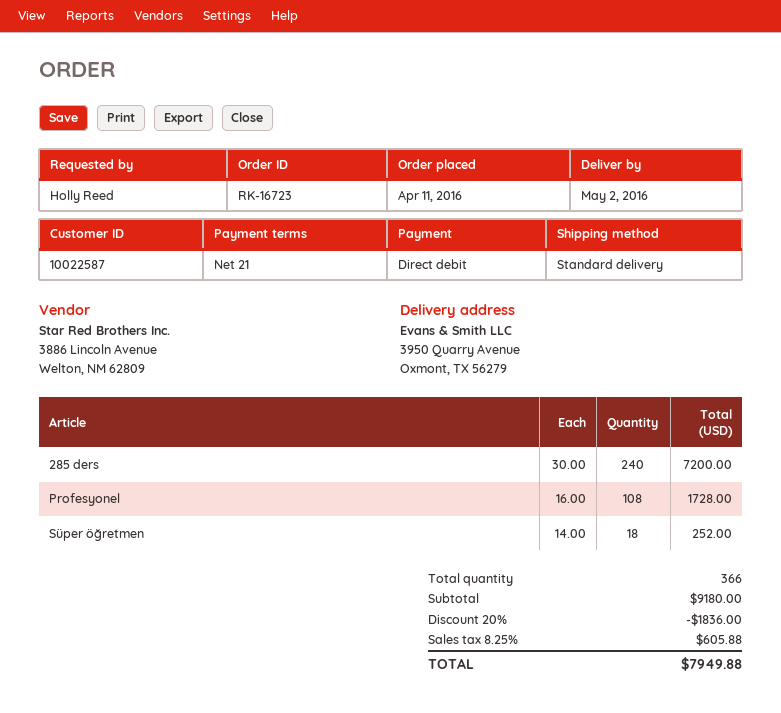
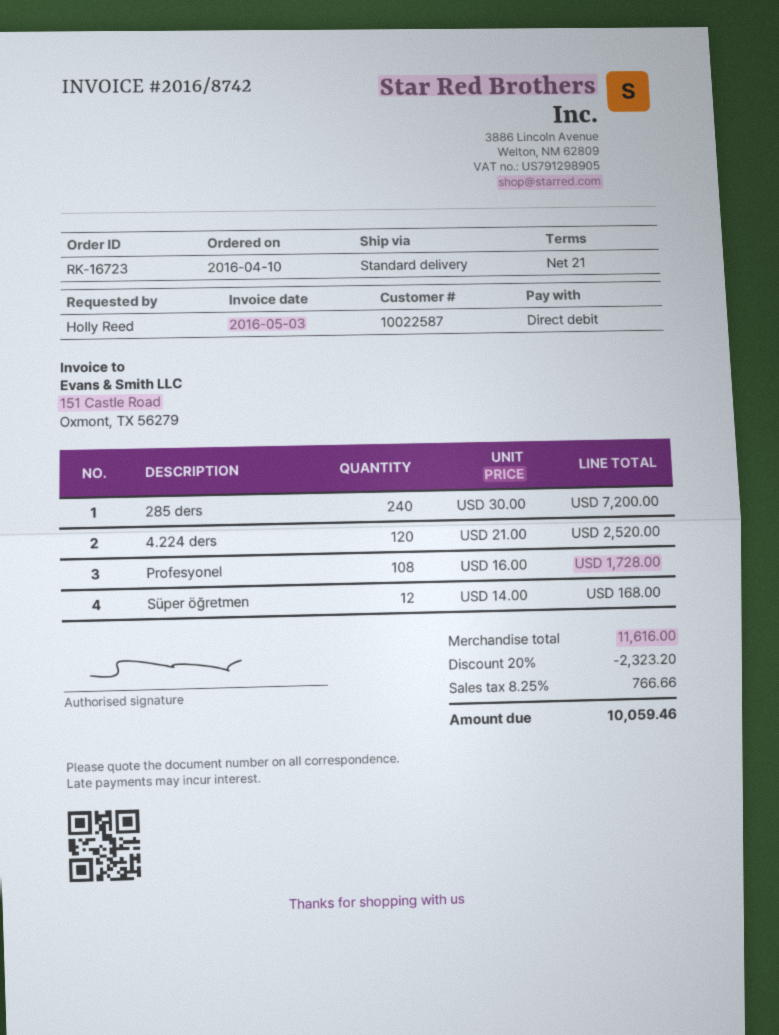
order date: 2016-04-11 -> 2016-04-10
Süper öğretmen: 18 x 14.00 = 252.00 -> 12 x 14.00 = 168.00
4.224 ders: none -> 120 x 21.00 = 2520.00
subtotal: 9180.00 -> 11616.00
discount: 20% = 1836.00 -> 20% = 2323.20
tax: 8.25% = 605.88 -> 8.25% = 766.66
total: 7949.88 -> 10059.46

